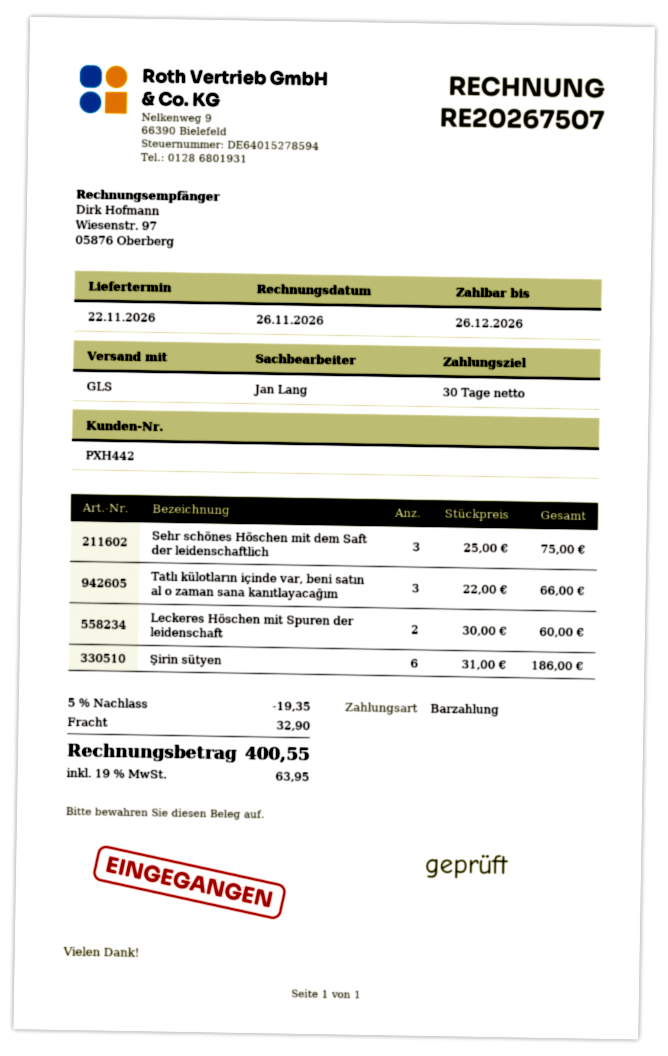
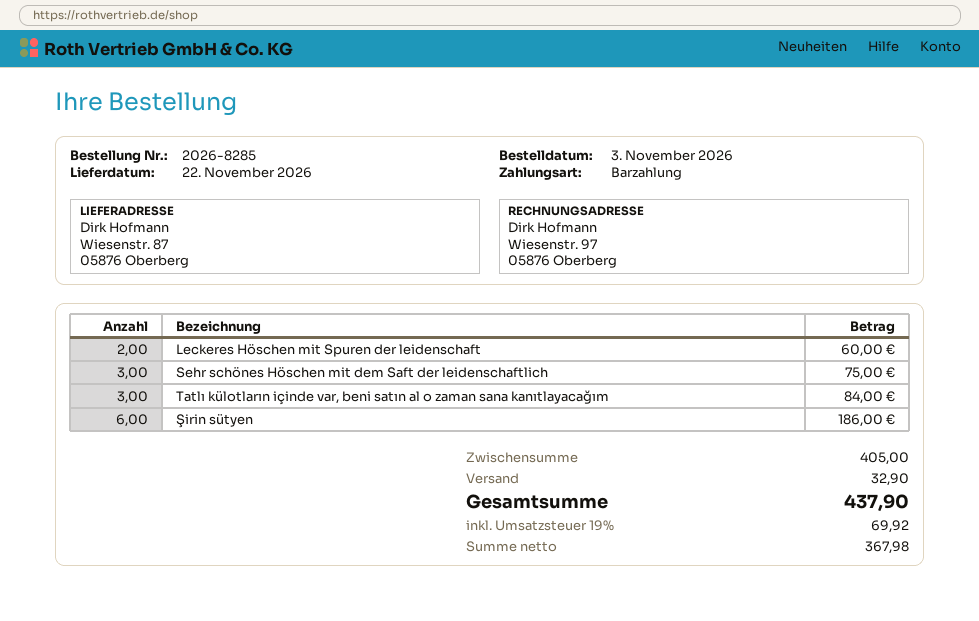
Tatlı külotların içinde var, beni satın al o zaman sana kanıtlayacağım: 3 for 66.00 -> 3 for 84.00
discount: 5% = 19.35 -> none
tax: 19% = 63.95 -> 19% = 69.92
total: 400.55 -> 437.90

